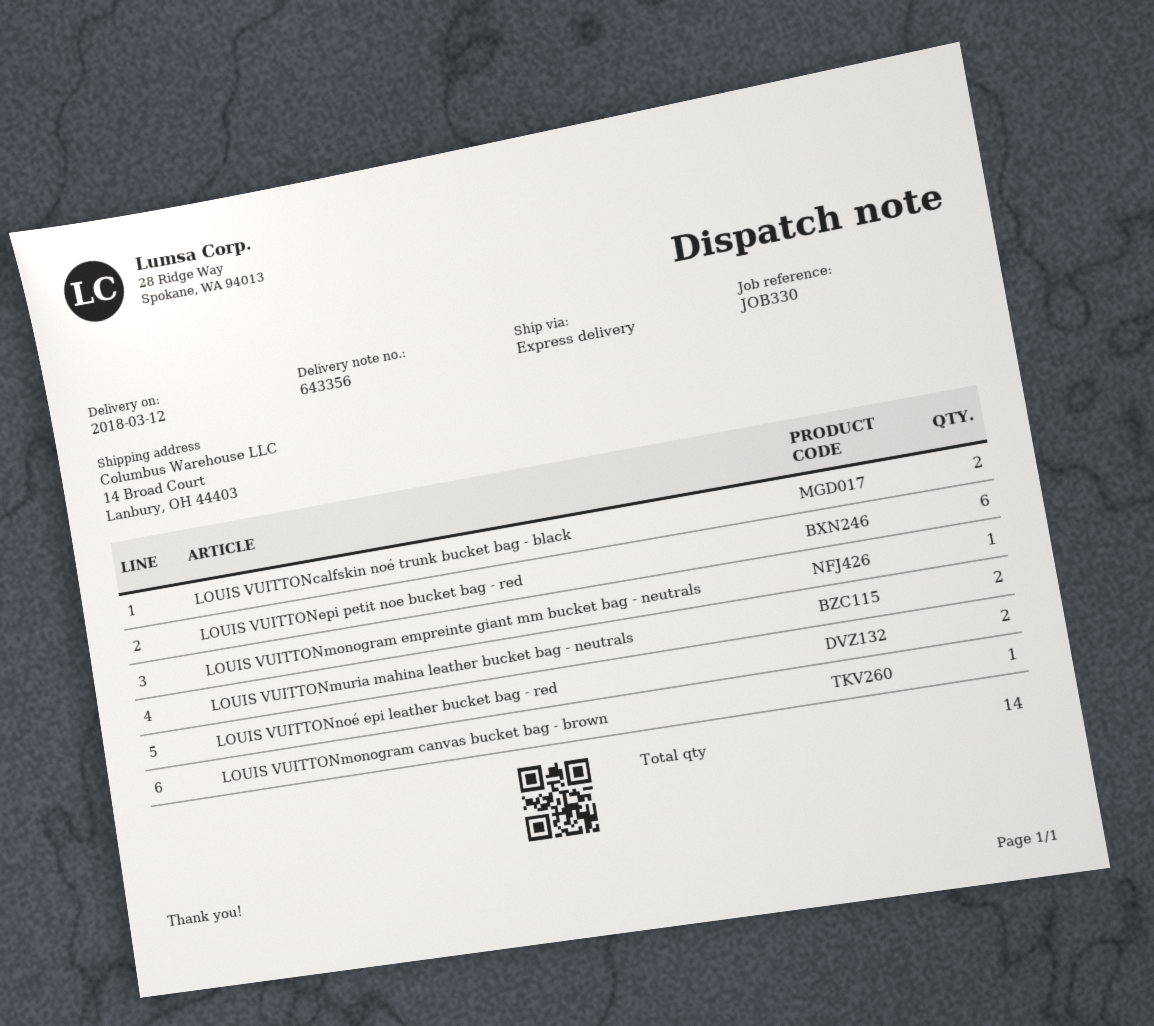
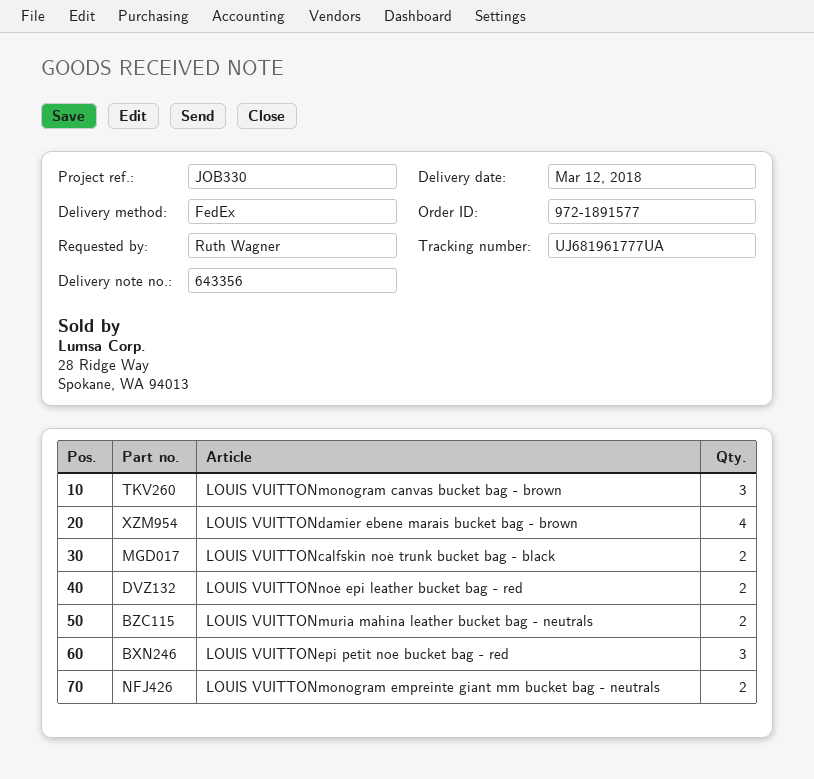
shipping method: express -> FedEx
LOUIS VUITTONepi petit noe bucket bag - red: 6 -> 3
LOUIS VUITTONmonogram empreinte giant mm bucket bag - neutrals: 1 -> 2
LOUIS VUITTONmonogram canvas bucket bag - brown: 1 -> 3
LOUIS VUITTONdamier ebene marais bucket bag - brown: none -> 4

